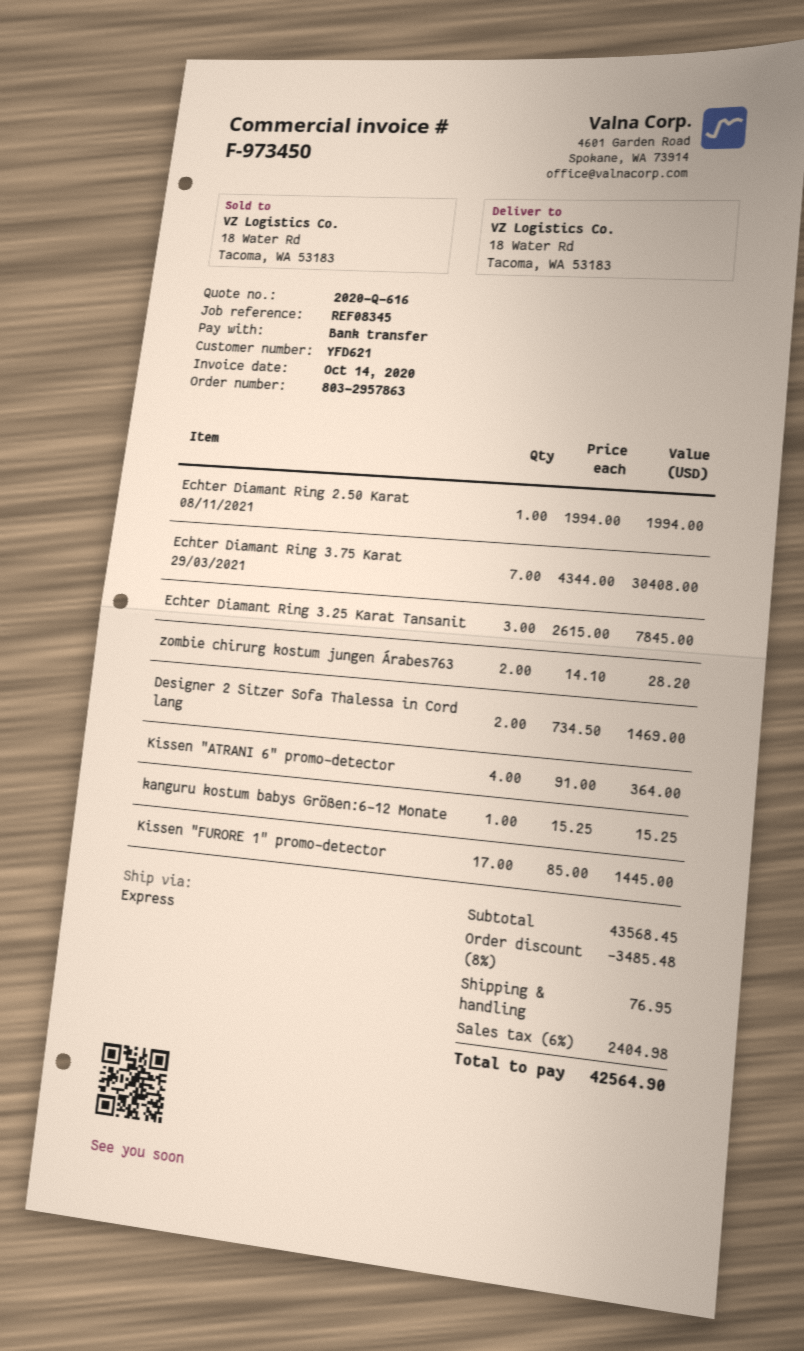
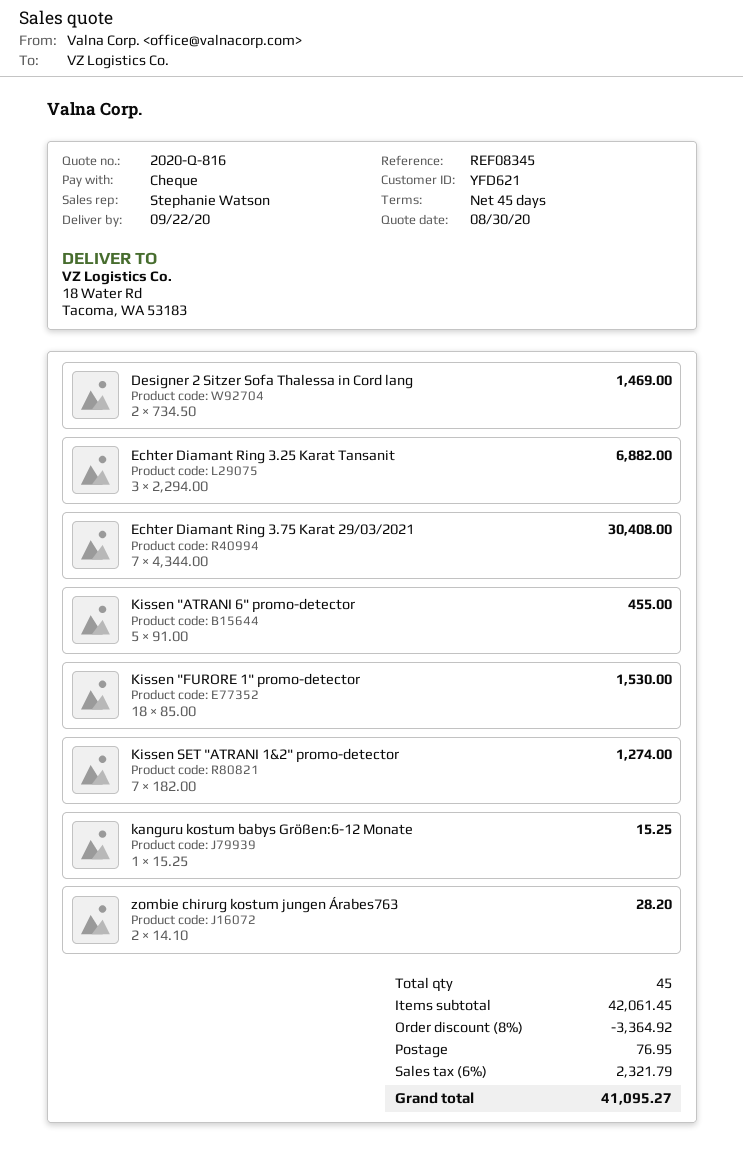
quote number: 2020-Q-616 -> 2020-Q-816
payment method: bank transfer -> cheque
Echter Diamant Ring 2.50 Karat 08/11/2021: 1 x 1994.00 = 1994.00 -> none
Echter Diamant Ring 3.25 Karat Tansanit: 3 x 2615.00 = 7845.00 -> 3 x 2294.00 = 6882.00
Kissen "ATRANI 6" promo-detector: 4 x 91.00 = 364.00 -> 5 x 91.00 = 455.00
Kissen "FURORE 1" promo-detector: 17 x 85.00 = 1445.00 -> 18 x 85.00 = 1530.00
Kissen SET "ATRANI 1&2" promo-detector: none -> 7 x 182.00 = 1274.00
subtotal: 43568.45 -> 42061.45
discount: 8% = 3485.48 -> 8% = 3364.92
tax: 6% = 2404.98 -> 6% = 2321.79
total: 42564.90 -> 41095.27

